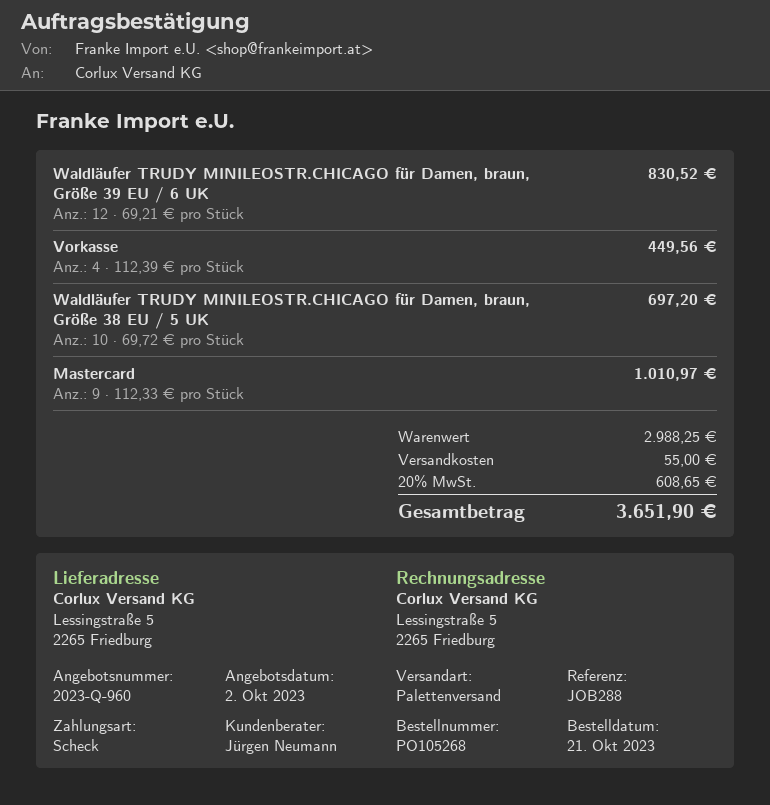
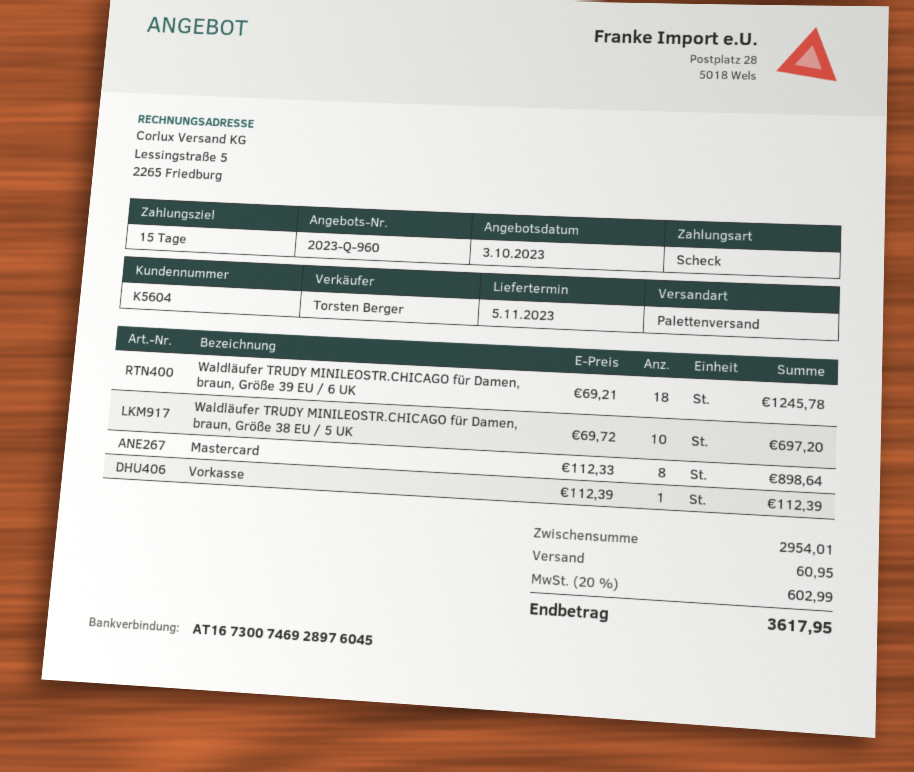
quote date: 2023-10-02 -> 2023-10-03
sales rep: Jürgen Neumann -> Torsten Berger
Waldläufer TRUDY MINILEOSTR.CHICAGO für Damen, braun, Größe 39 EU / 6 UK: 12 x 69.21 = 830.52 -> 18 x 69.21 = 1245.78
Vorkasse: 4 x 112.39 = 449.56 -> 1 x 112.39 = 112.39
Mastercard: 9 x 112.33 = 1010.97 -> 8 x 112.33 = 898.64
subtotal: 2988.25 -> 2954.01
shipping: 55.00 -> 60.95
tax: 20% = 608.65 -> 20% = 602.99
total: 3651.90 -> 3617.95

